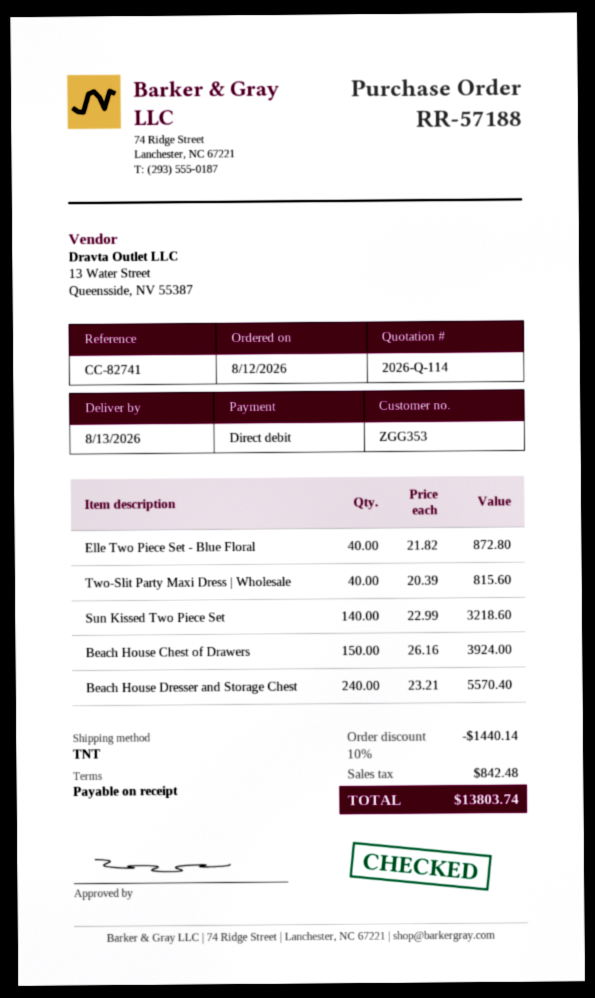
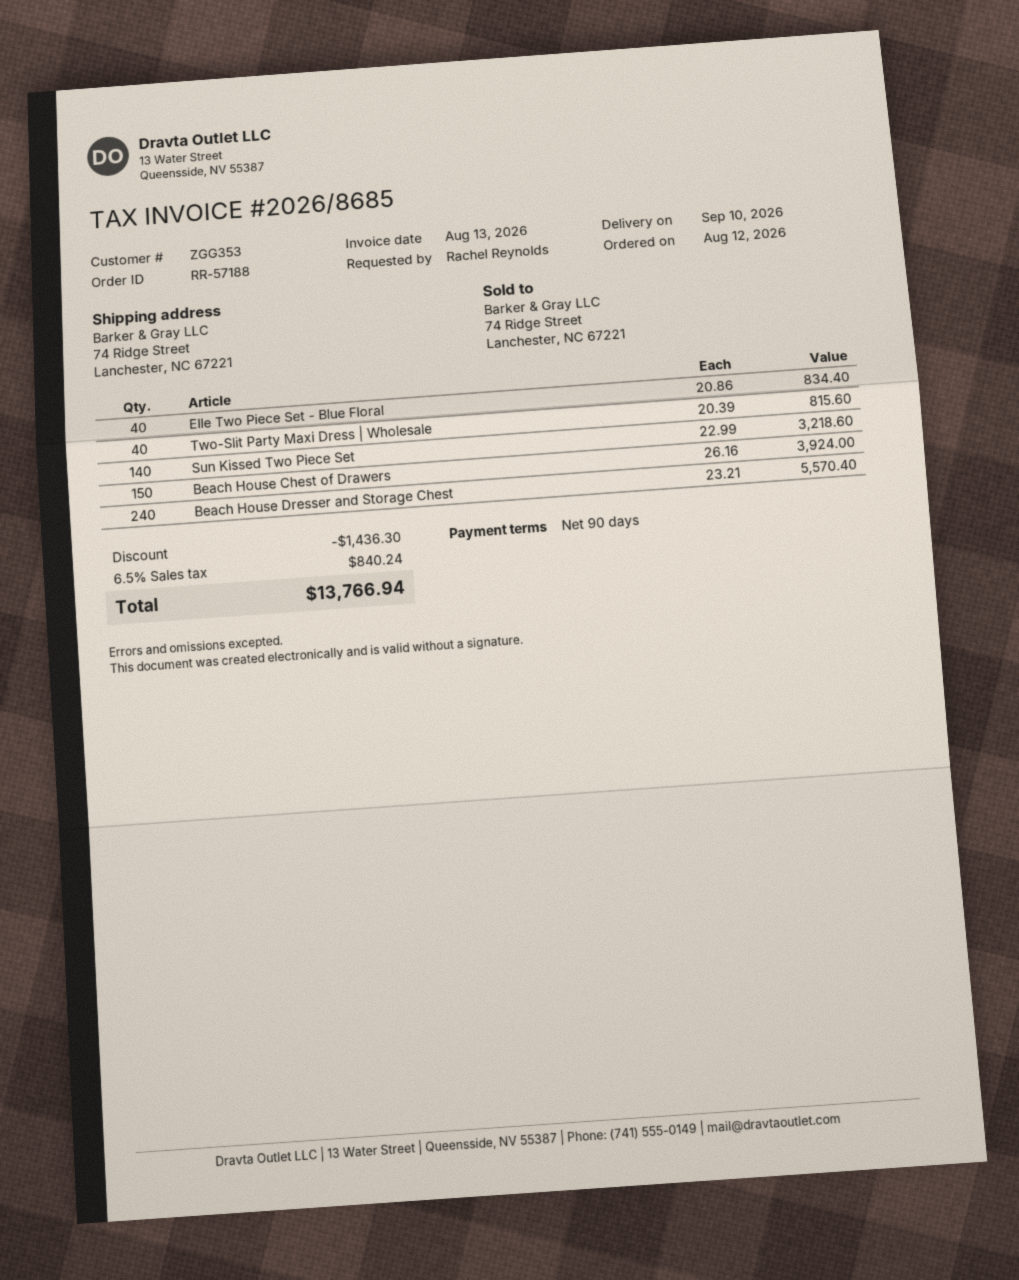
delivery date: 2026-08-13 -> 2026-09-10
payment terms: on receipt -> 90 days
Elle Two Piece Set - Blue Floral: 40 x 21.82 = 872.80 -> 40 x 20.86 = 834.40
discount: 1440.14 -> 1436.30
tax: 842.48 -> 840.24
total: 13803.74 -> 13766.94

